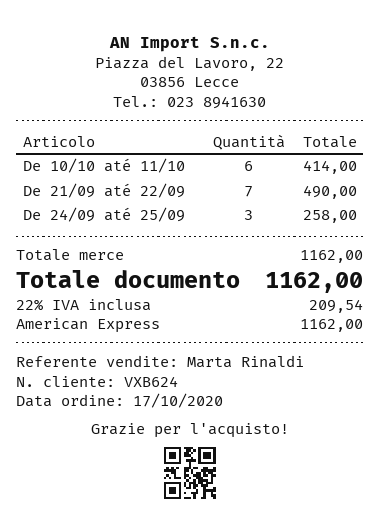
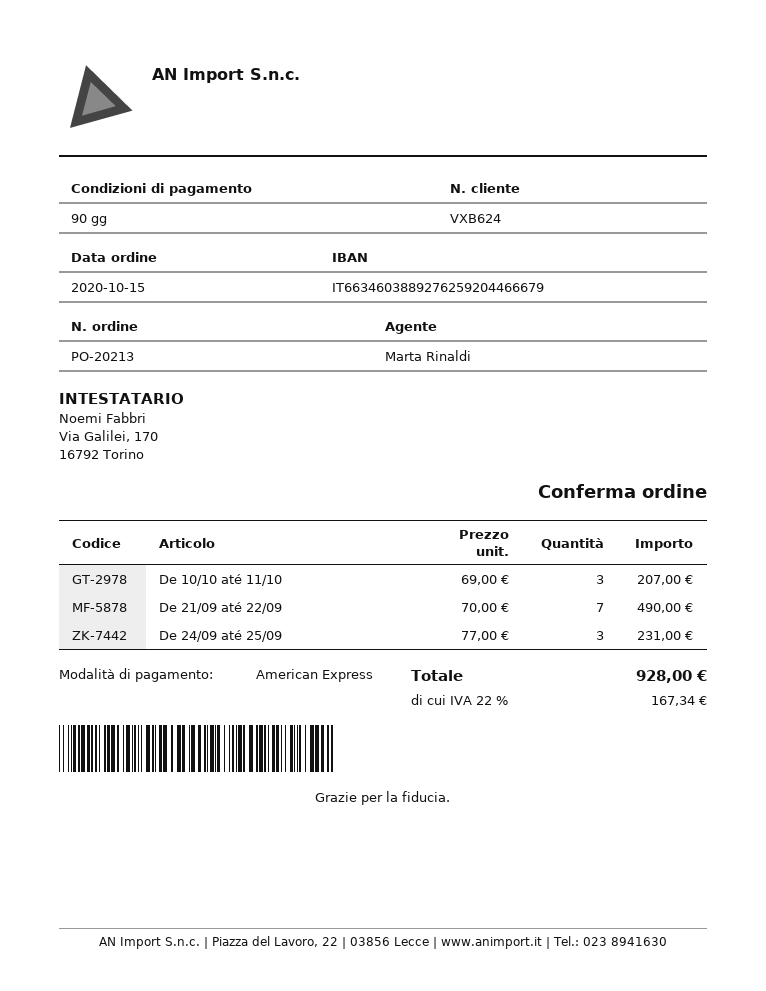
order date: 2020-10-17 -> 2020-10-15
De 10/10 até 11/10: 6 for 414.00 -> 3 for 207.00
De 24/09 até 25/09: 3 for 258.00 -> 3 for 231.00
tax: 22% = 209.54 -> 22% = 167.34
total: 1162.00 -> 928.00

